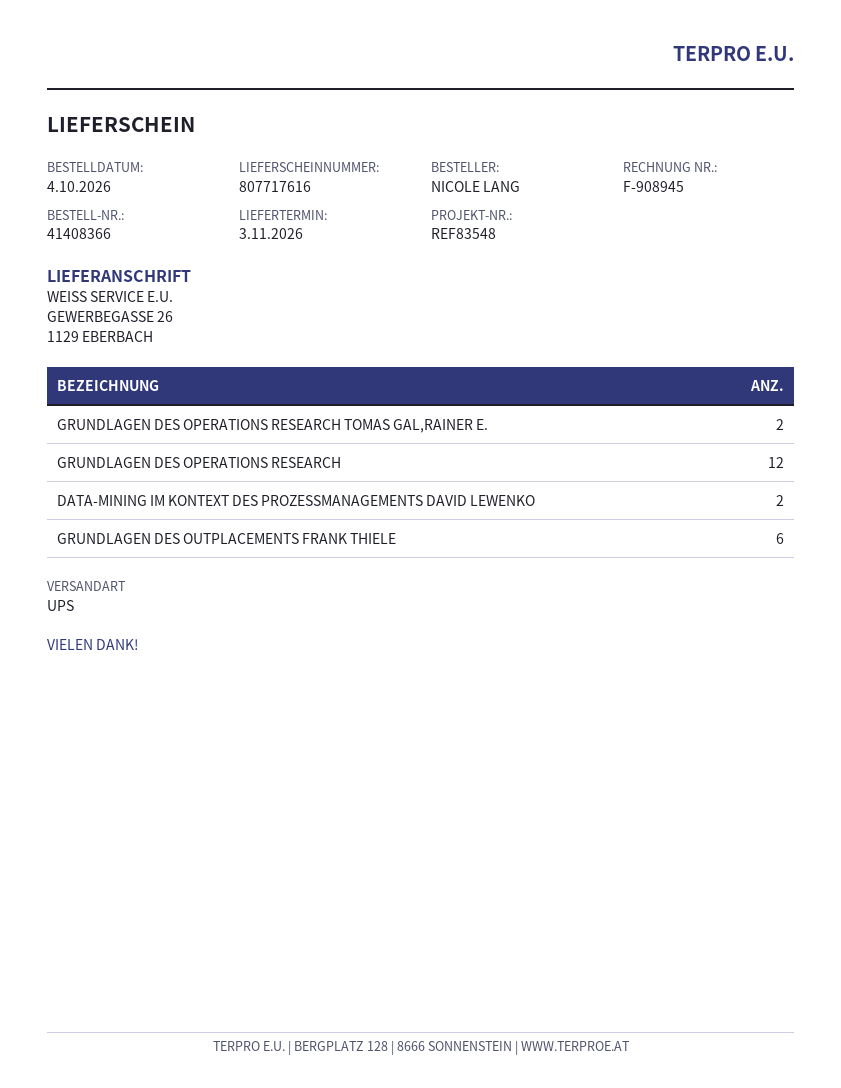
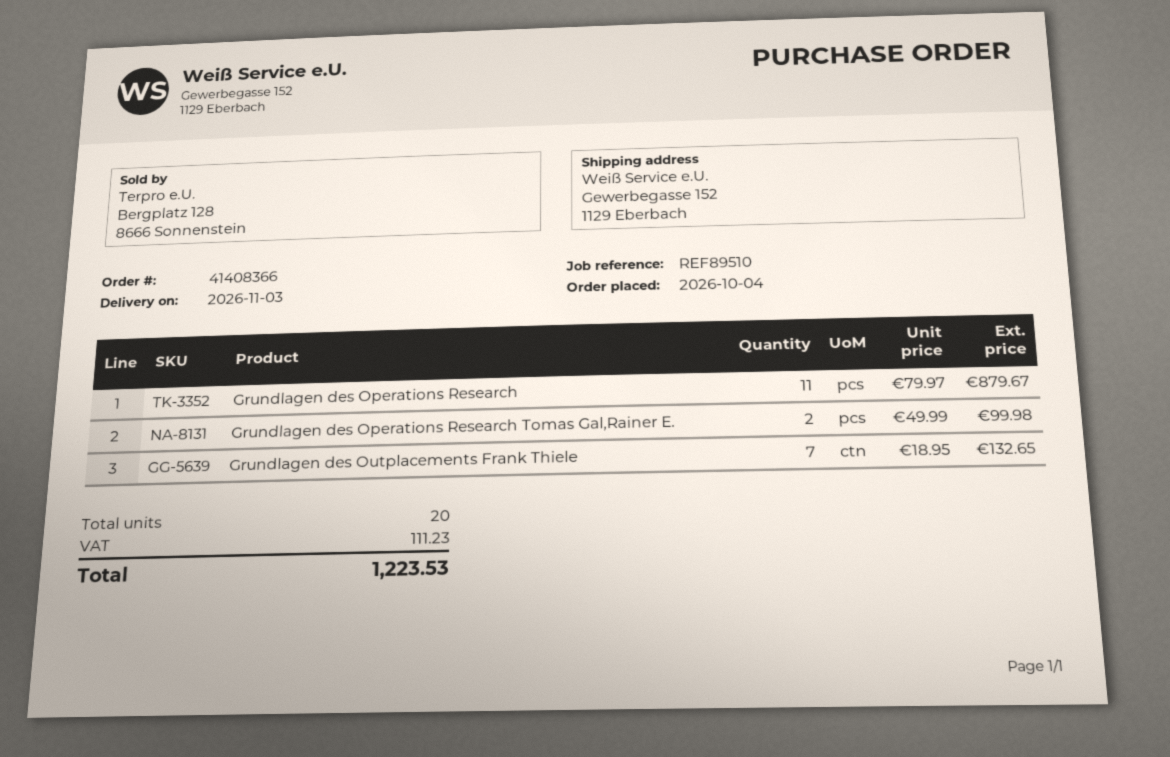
reference: REF83548 -> REF89510
ship to: GEWERBEGASSE 26, 1129 EBERBACH -> Gewerbegasse 152, 1129 Eberbach
GRUNDLAGEN DES OPERATIONS RESEARCH: 12 -> 11
DATA-MINING IM KONTEXT DES PROZESSMANAGEMENTS DAVID LEWENKO: 2 -> none
GRUNDLAGEN DES OUTPLACEMENTS FRANK THIELE: 6 -> 7

